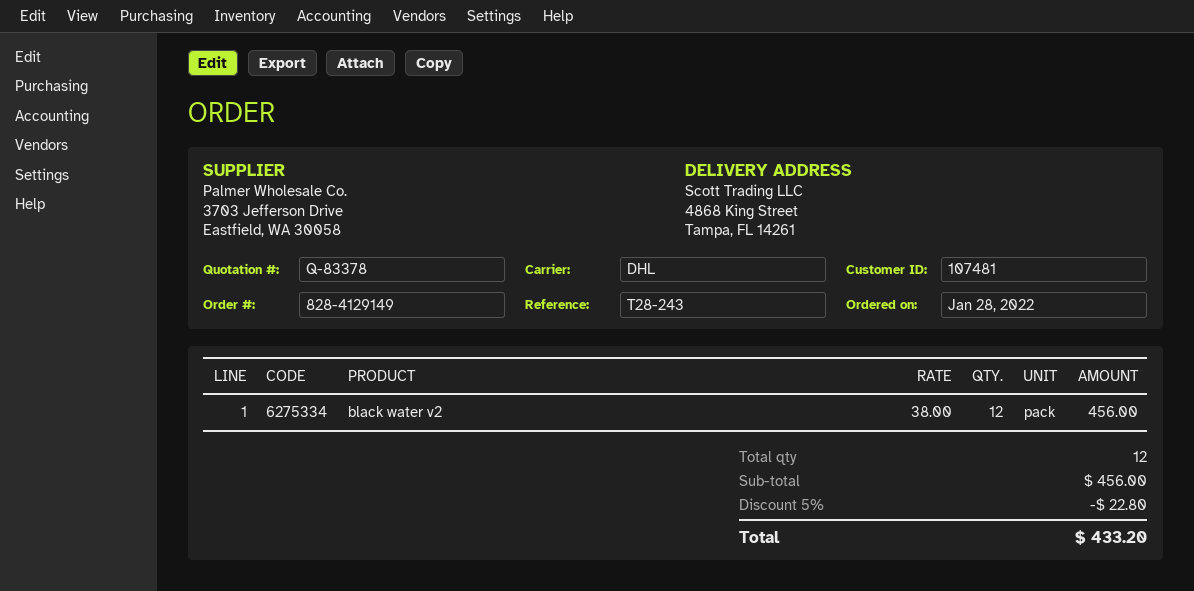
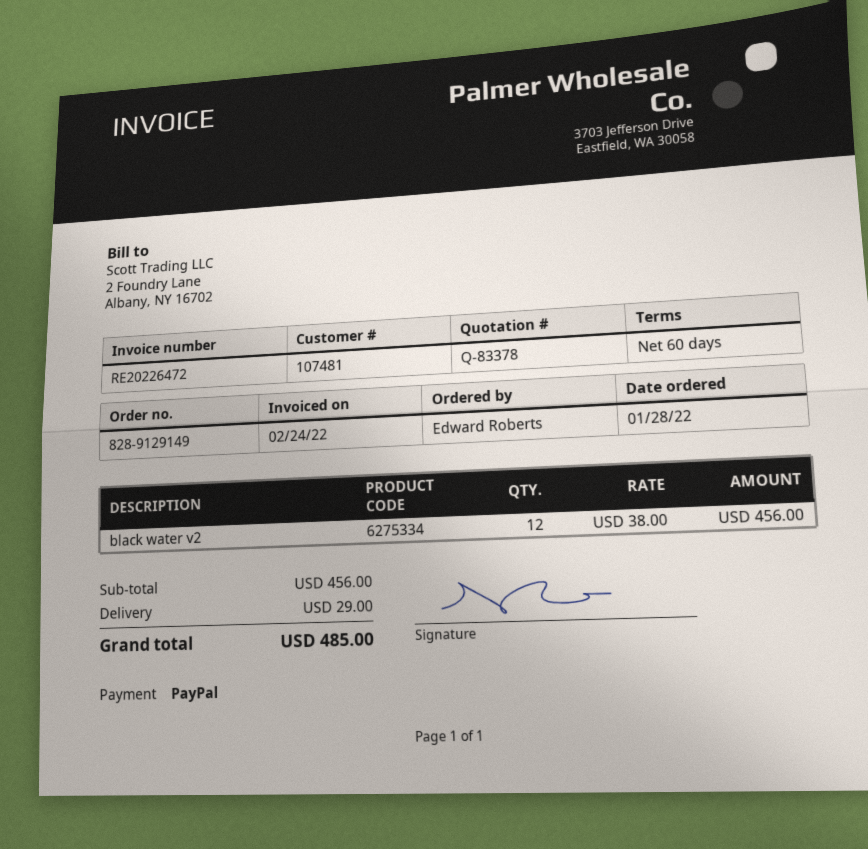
order number: 828-4129149 -> 828-9129149
discount: 5% = 22.80 -> none
shipping: none -> 29.00
total: 433.20 -> 485.00

